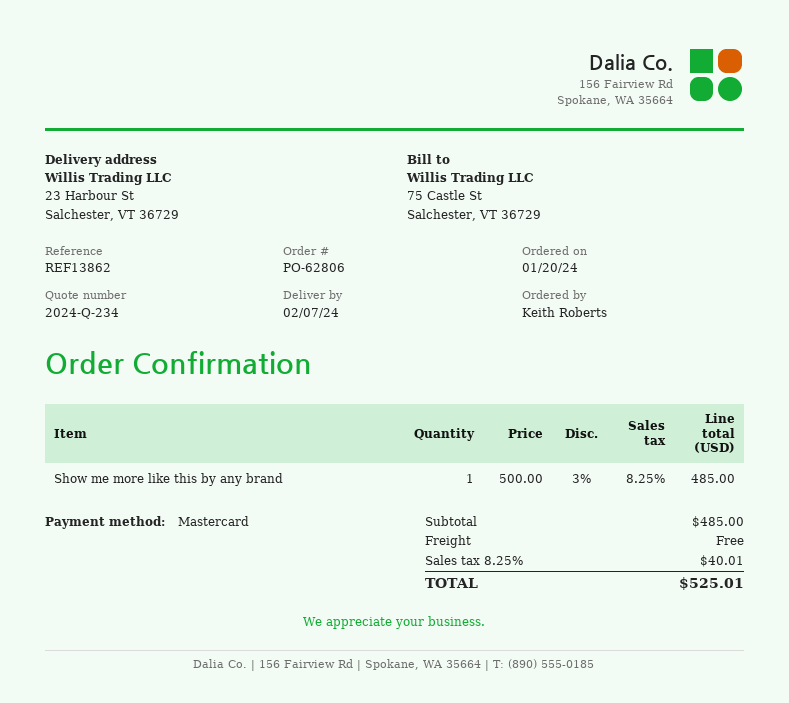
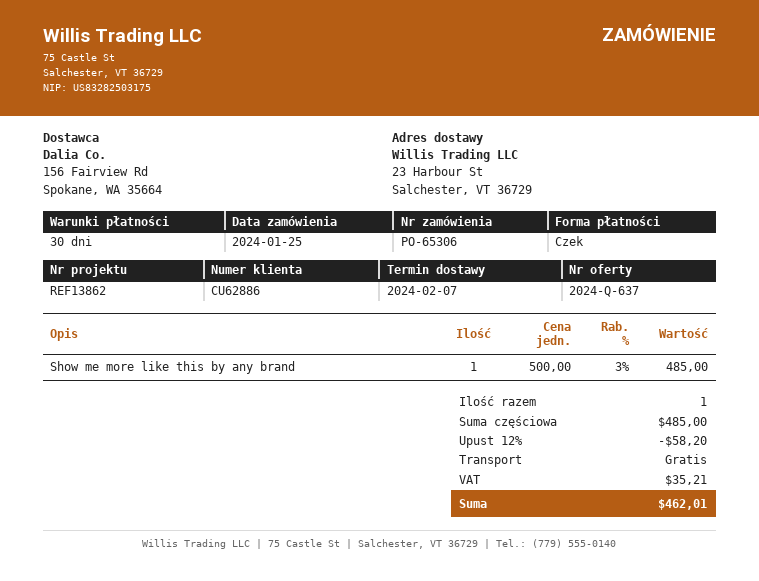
quote number: 2024-Q-234 -> 2024-Q-637
order number: PO-62806 -> PO-65306
order date: 2024-01-20 -> 2024-01-25
payment method: Mastercard -> cheque
discount: none -> 12% = 58.20
tax: 40.01 -> 35.21
total: 525.01 -> 462.01

